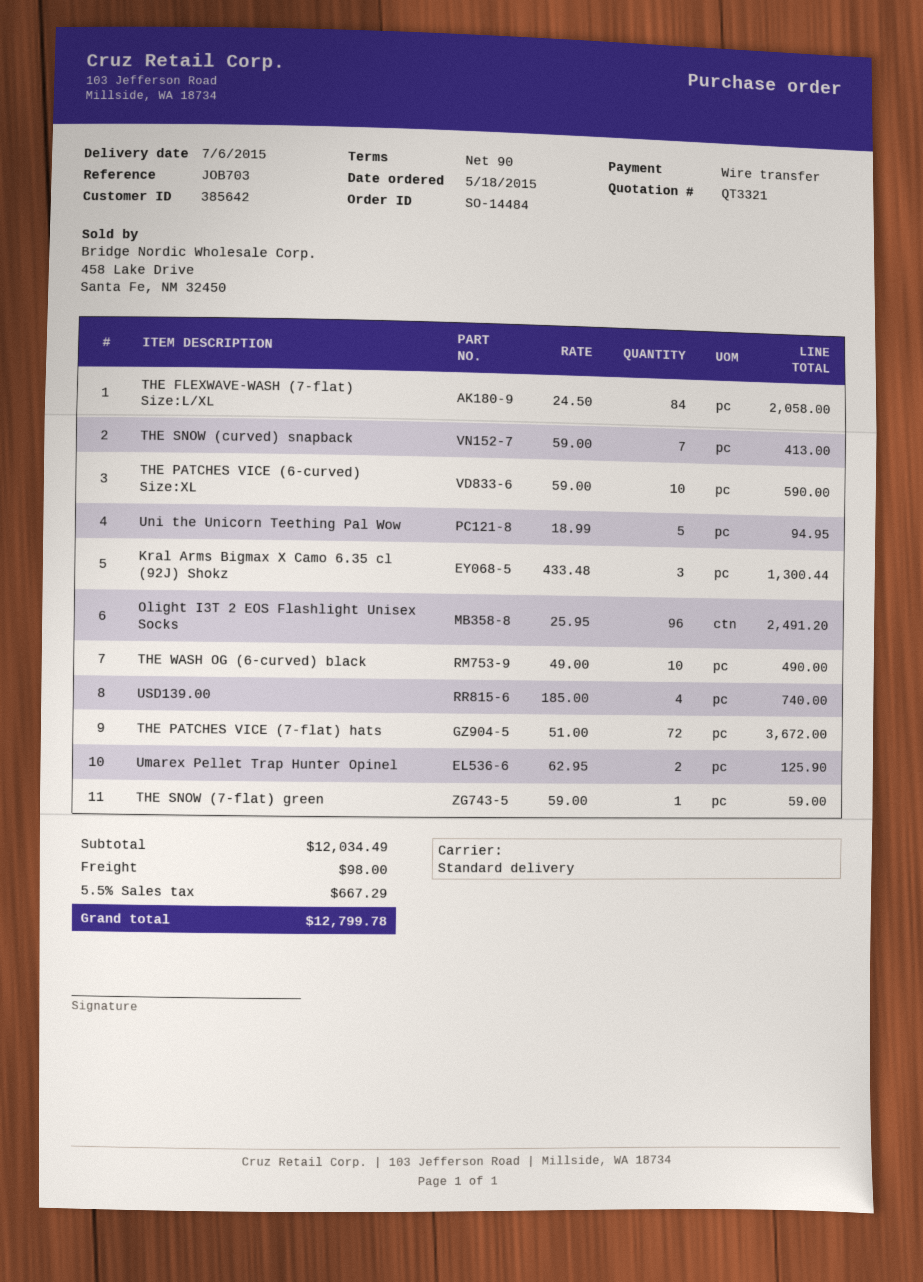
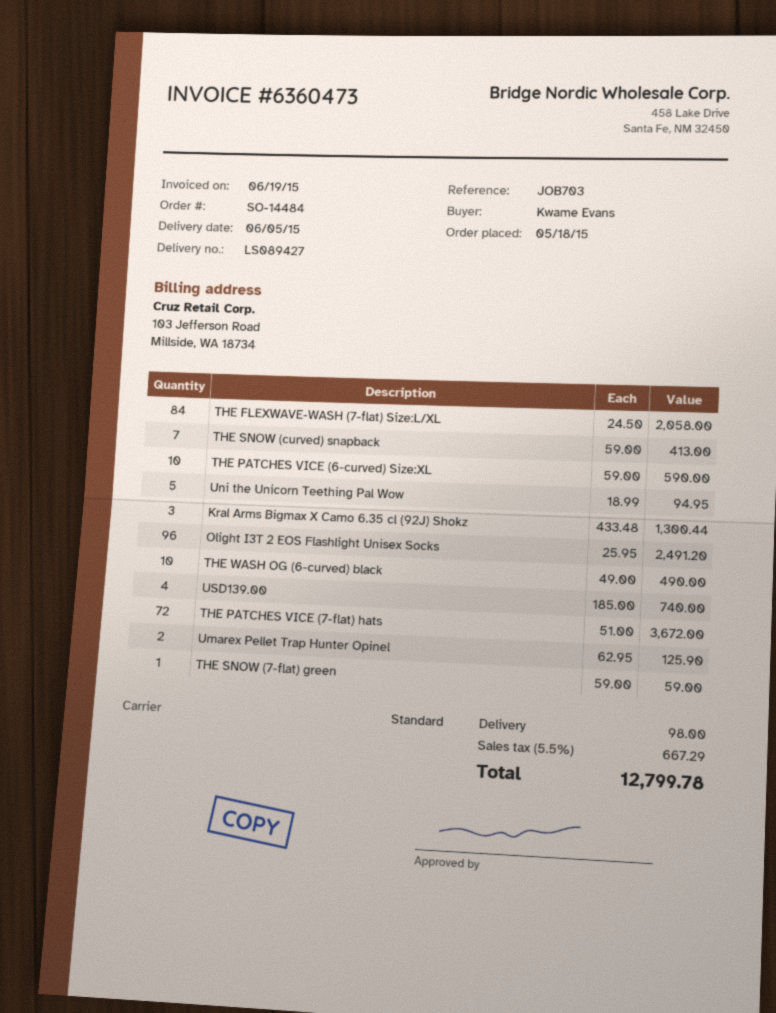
delivery date: 2015-07-06 -> 2015-06-05

